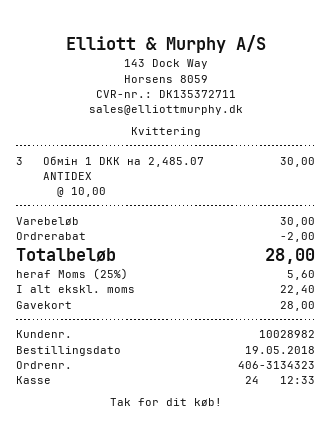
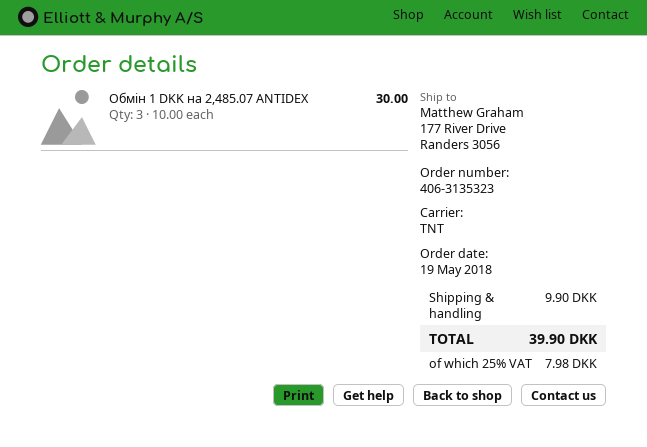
order number: 406-3134323 -> 406-3135323
discount: 2.00 -> none
shipping: none -> 9.90
tax: 25% = 5.60 -> 25% = 7.98
total: 28.00 -> 39.90

